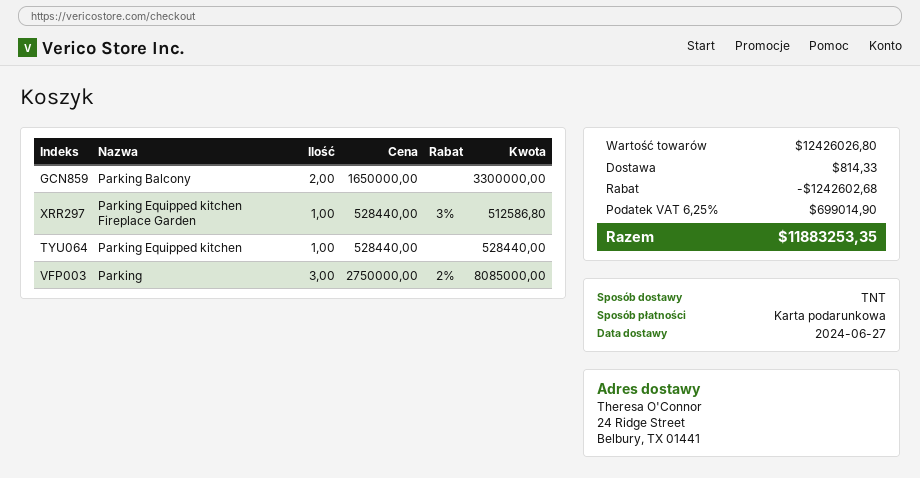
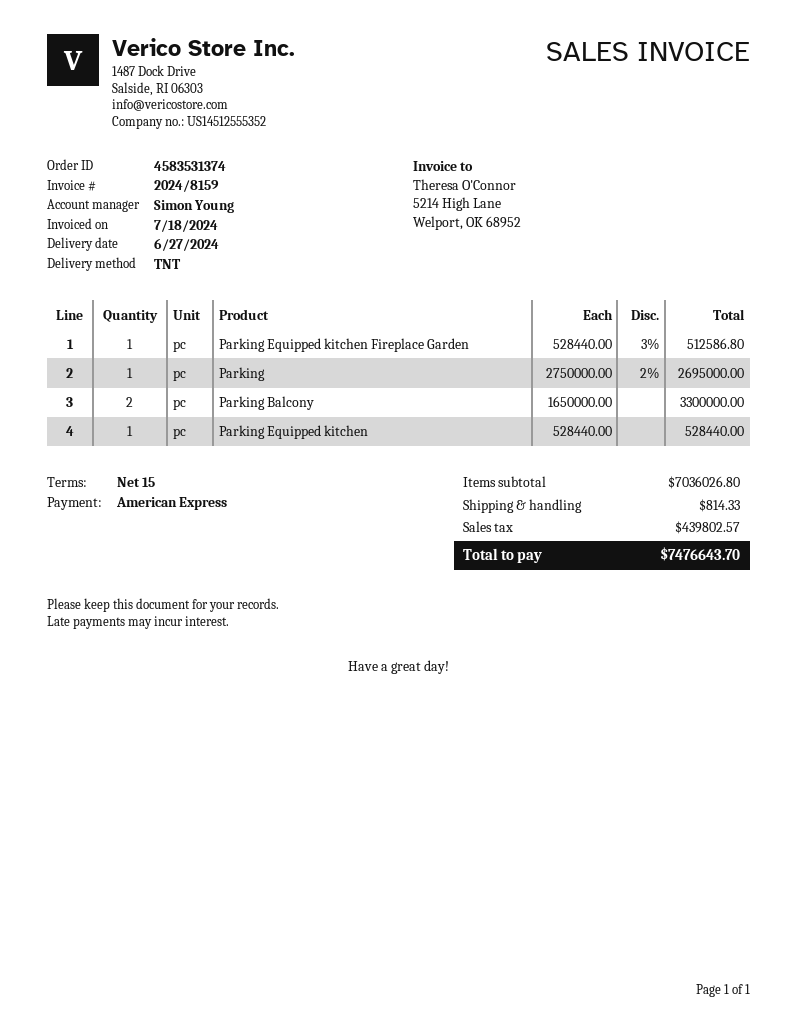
payment method: gift card -> American Express
Parking: 3 x 2750000.00 - 2% = 8085000.00 -> 1 x 2750000.00 - 2% = 2695000.00
subtotal: 12426026.80 -> 7036026.80
discount: 1242602.68 -> none
tax: 699014.90 -> 439802.57
total: 11883253.35 -> 7476643.70

